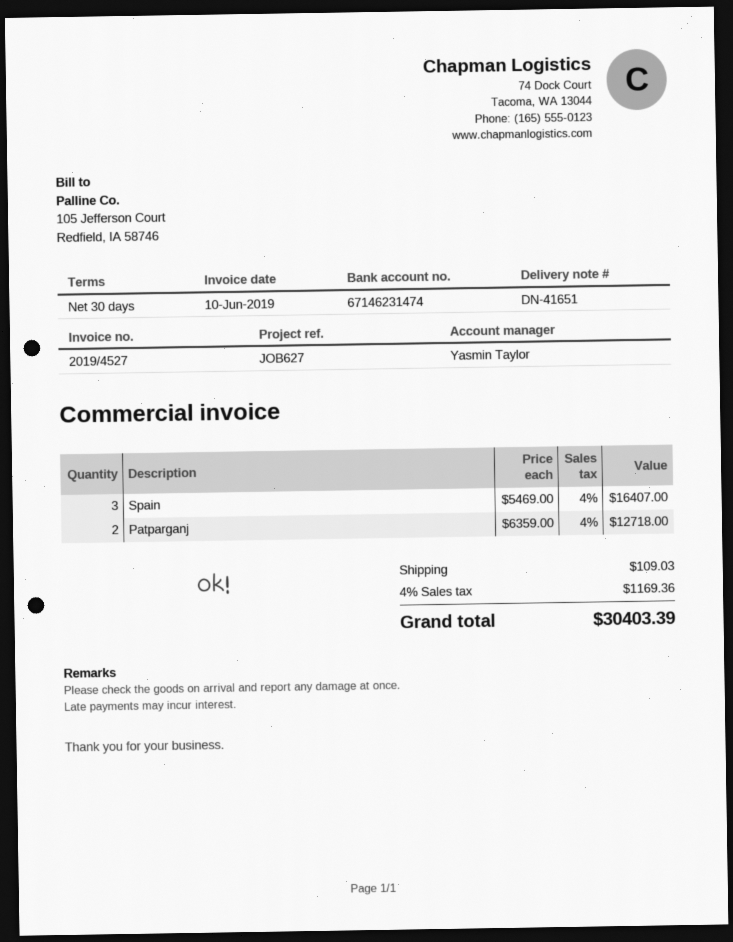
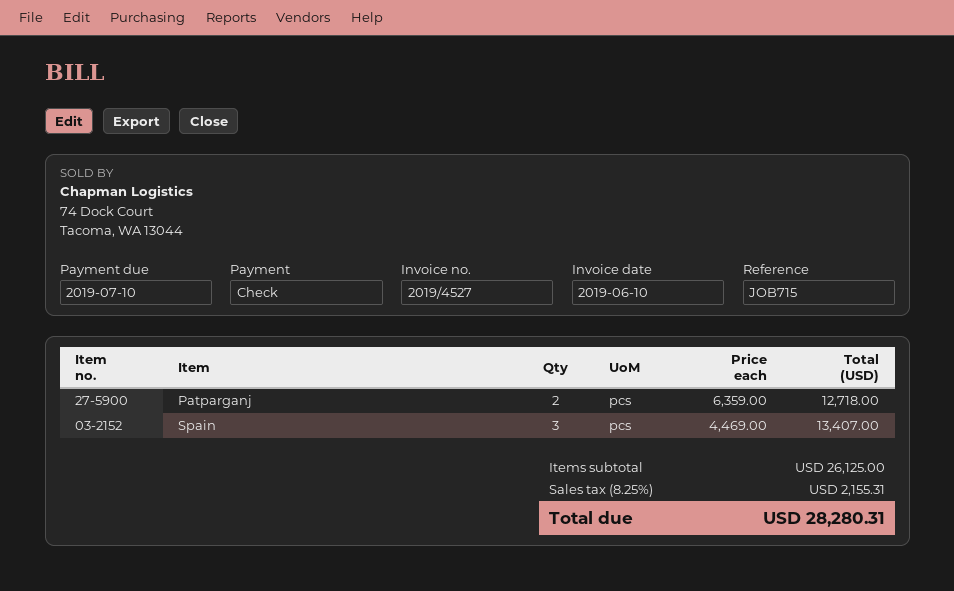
reference: JOB627 -> JOB715
Spain: 3 x 5469.00 = 16407.00 -> 3 x 4469.00 = 13407.00
shipping: 109.03 -> none
tax: 4% = 1169.36 -> 8.25% = 2155.31
total: 30403.39 -> 28280.31

